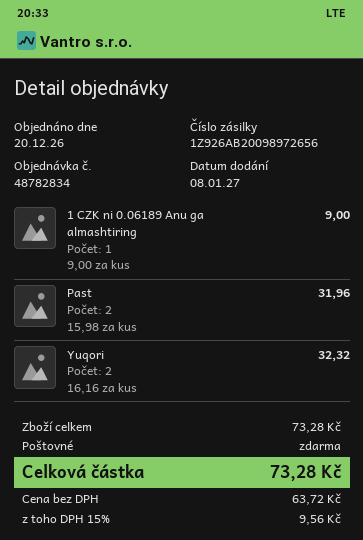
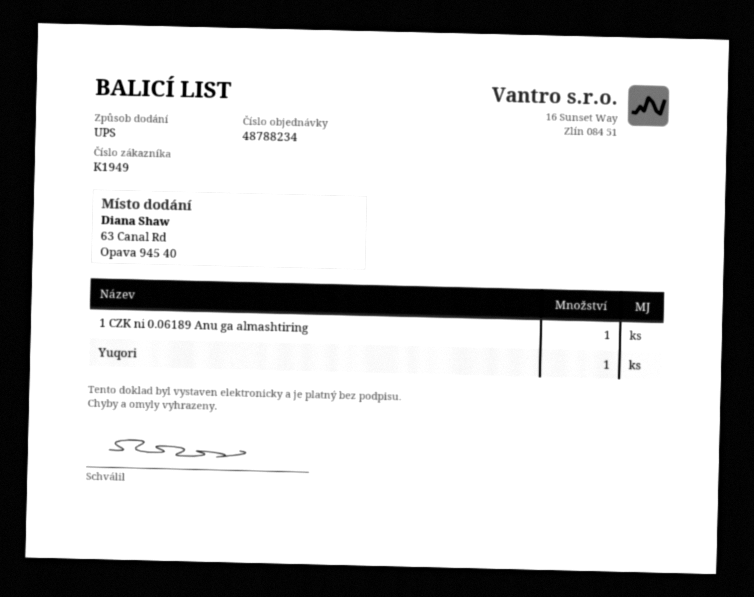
order number: 48782834 -> 48788234
Past: 2 -> none
Yuqori: 2 -> 1

